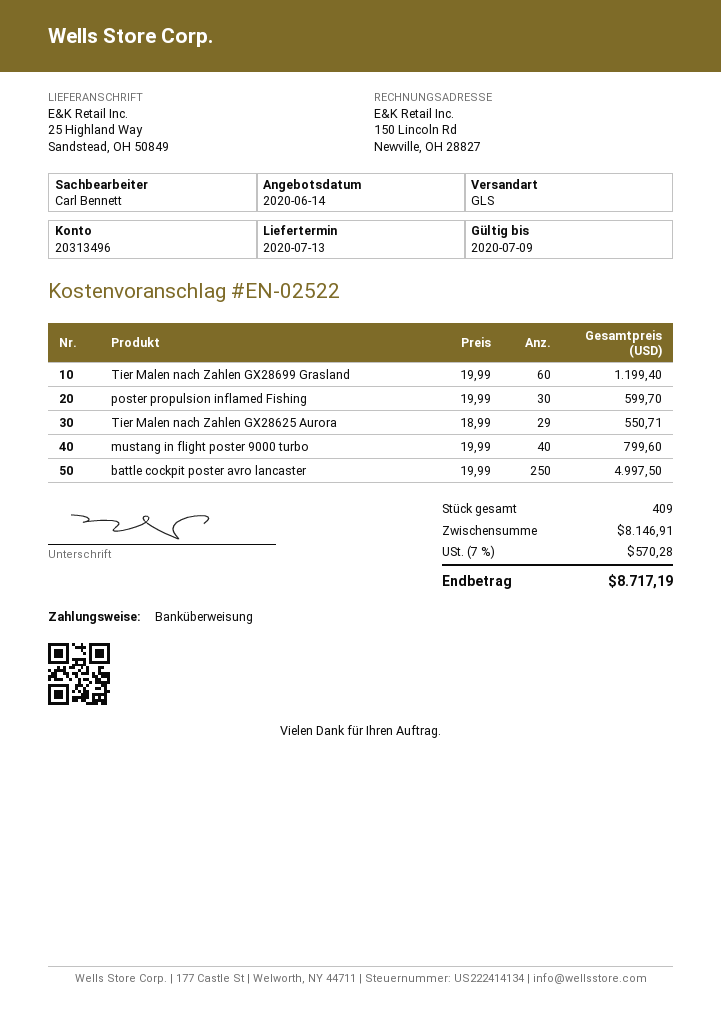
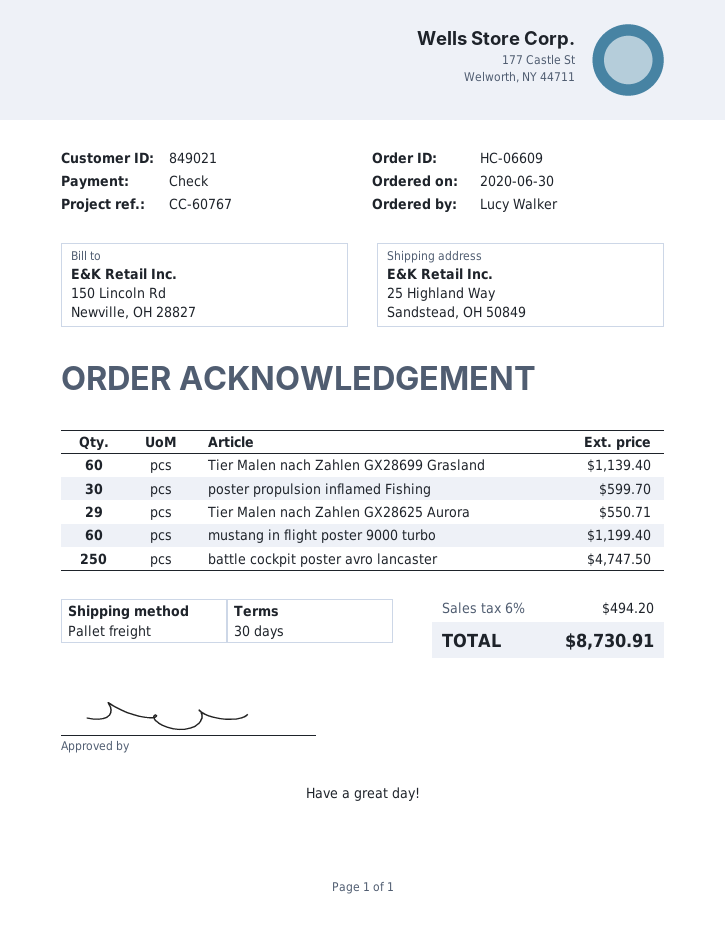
payment method: bank transfer -> cheque
shipping method: GLS -> pallet freight
Tier Malen nach Zahlen GX28699 Grasland: 60 for 1199.40 -> 60 for 1139.40
mustang in flight poster 9000 turbo: 40 for 799.60 -> 60 for 1199.40
battle cockpit poster avro lancaster: 250 for 4997.50 -> 250 for 4747.50
tax: 7% = 570.28 -> 6% = 494.20
total: 8717.19 -> 8730.91

